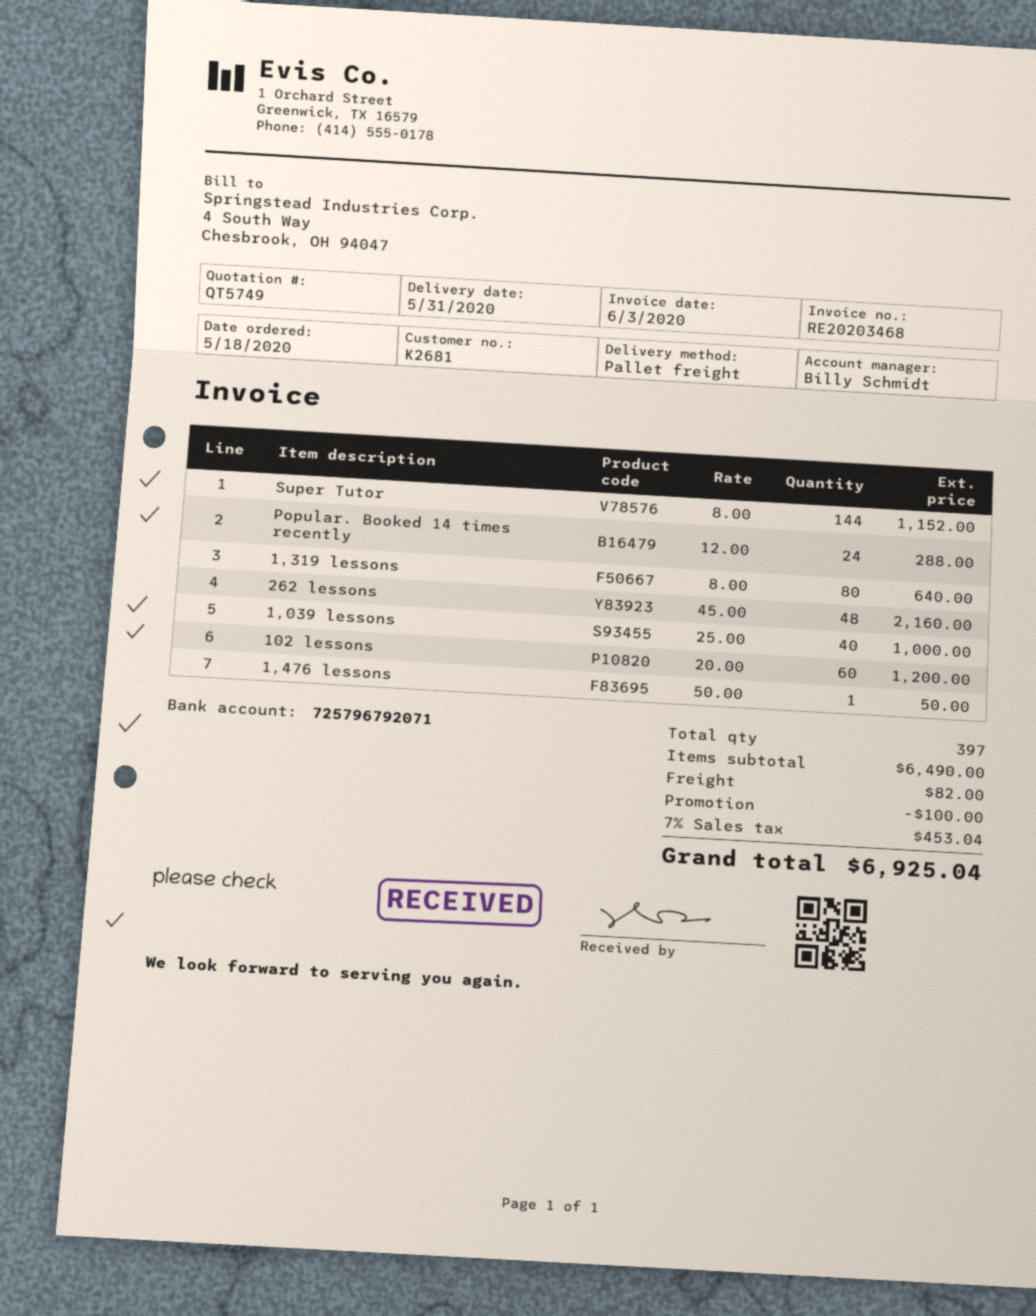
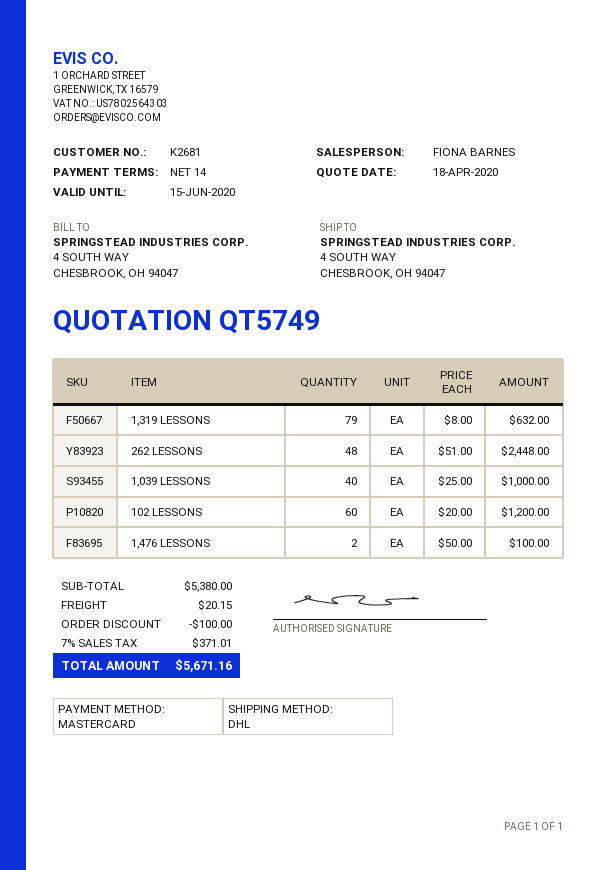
sales rep: Billy Schmidt -> FIONA BARNES
shipping method: pallet freight -> DHL
Super Tutor: 144 x 8.00 = 1152.00 -> none
Popular. Booked 14 times recently: 24 x 12.00 = 288.00 -> none
1,319 lessons: 80 x 8.00 = 640.00 -> 79 x 8.00 = 632.00
262 lessons: 48 x 45.00 = 2160.00 -> 48 x 51.00 = 2448.00
1,476 lessons: 1 x 50.00 = 50.00 -> 2 x 50.00 = 100.00
subtotal: 6490.00 -> 5380.00
shipping: 82.00 -> 20.15
tax: 7% = 453.04 -> 7% = 371.01
total: 6925.04 -> 5671.16

